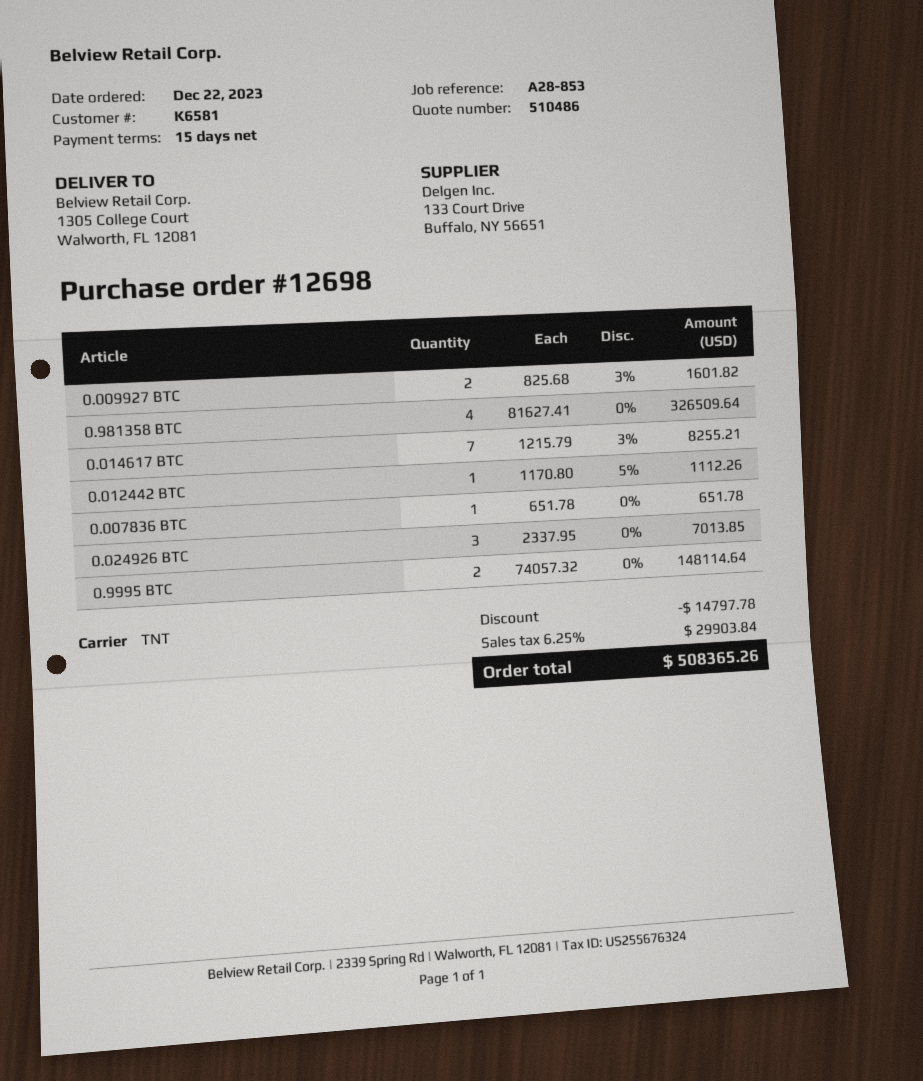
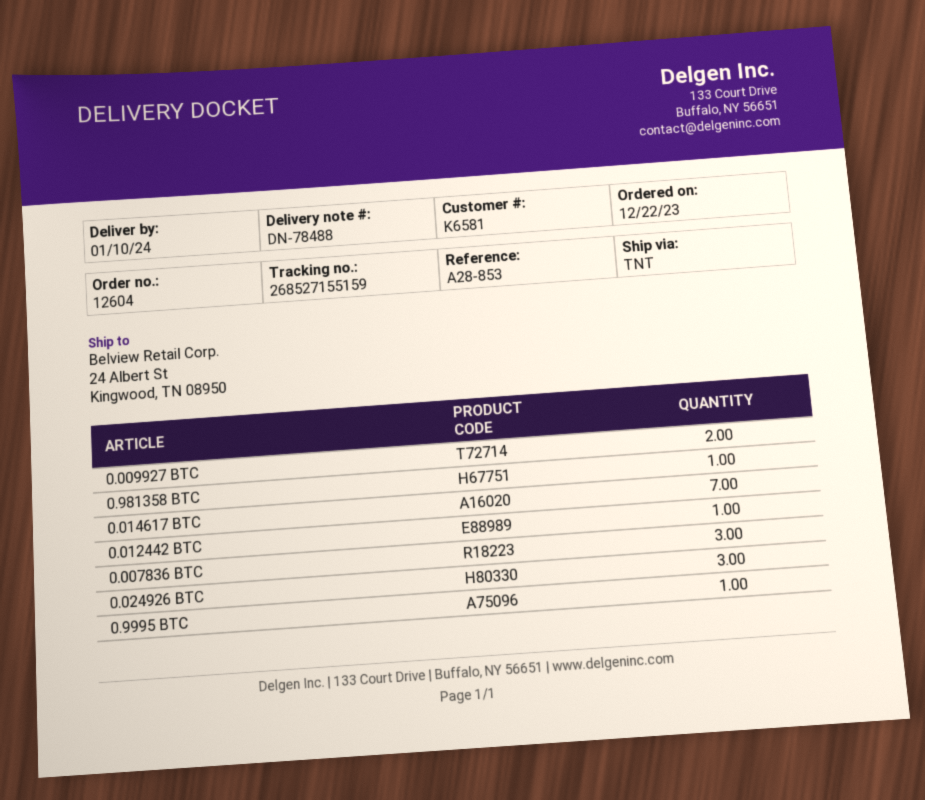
order number: 12698 -> 12604
ship to: 1305 College Court, Walworth, FL 12081 -> 24 Albert St, Kingwood, TN 08950
0.981358 BTC: 4 -> 1
0.007836 BTC: 1 -> 3
0.9995 BTC: 2 -> 1

